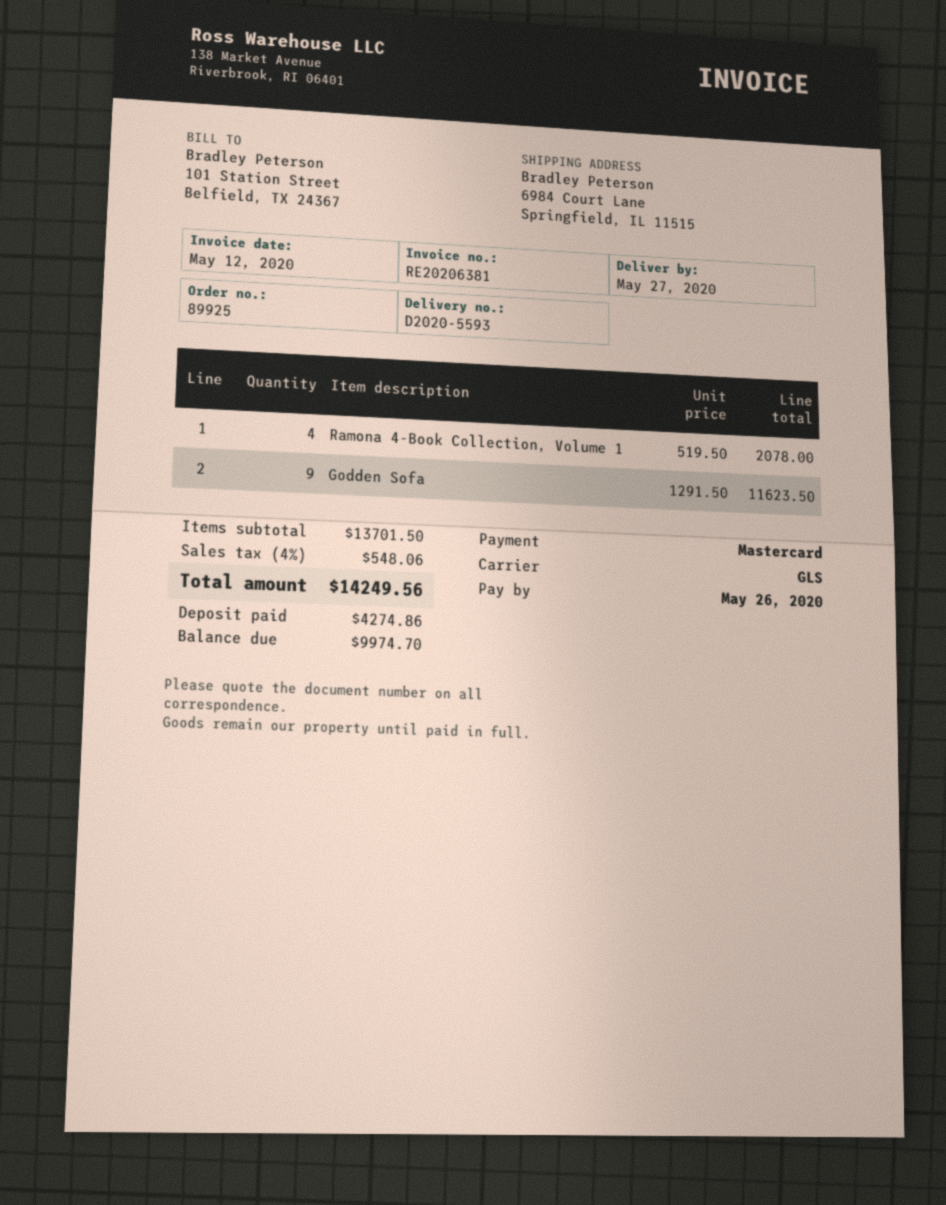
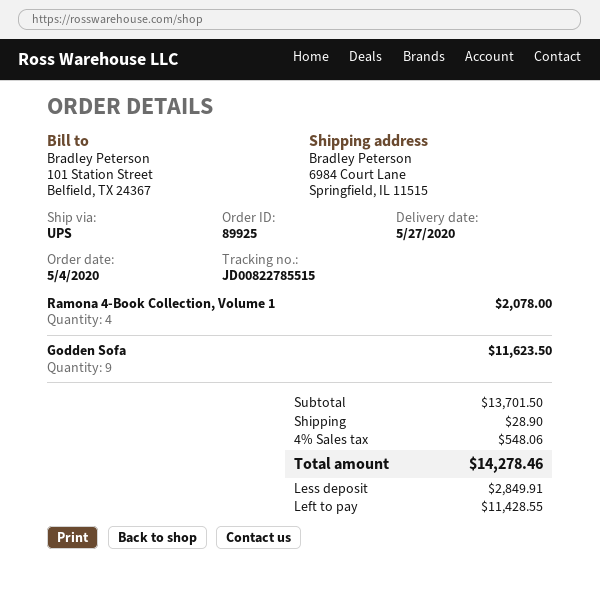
shipping method: GLS -> UPS
shipping: none -> 28.90
total: 14249.56 -> 14278.46
deposit: 4274.86 -> 2849.91
balance: 9974.70 -> 11428.55

